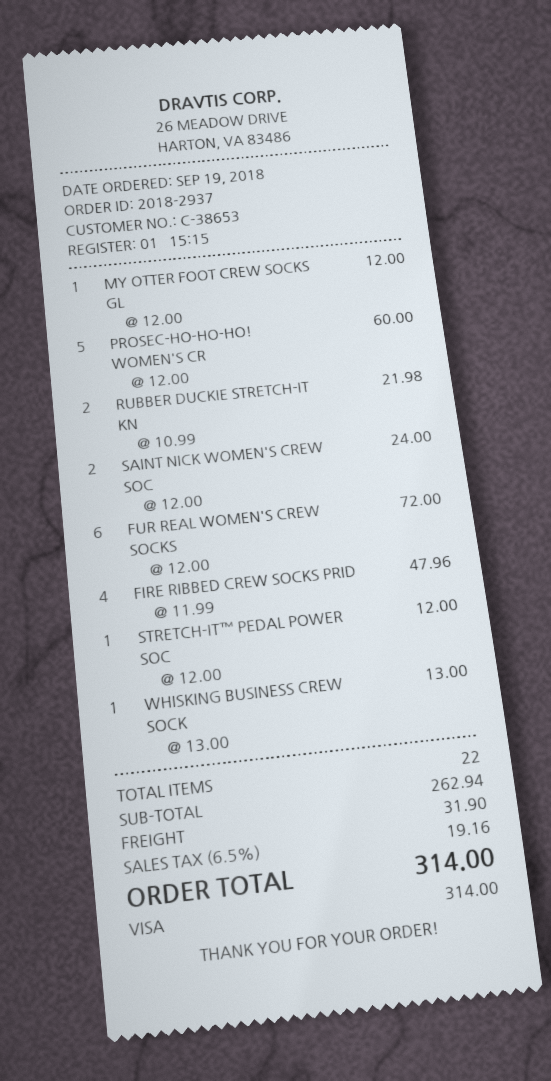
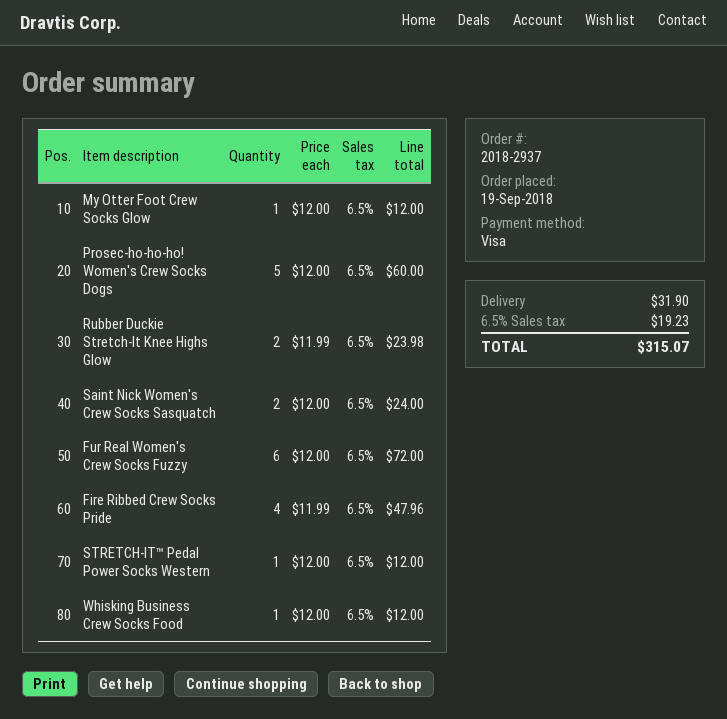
RUBBER DUCKIE STRETCH-IT KN: 2 x 10.99 = 21.98 -> 2 x 11.99 = 23.98
WHISKING BUSINESS CREW SOCK: 1 x 13.00 = 13.00 -> 1 x 12.00 = 12.00
tax: 6.5% = 19.16 -> 6.5% = 19.23
total: 314.00 -> 315.07

